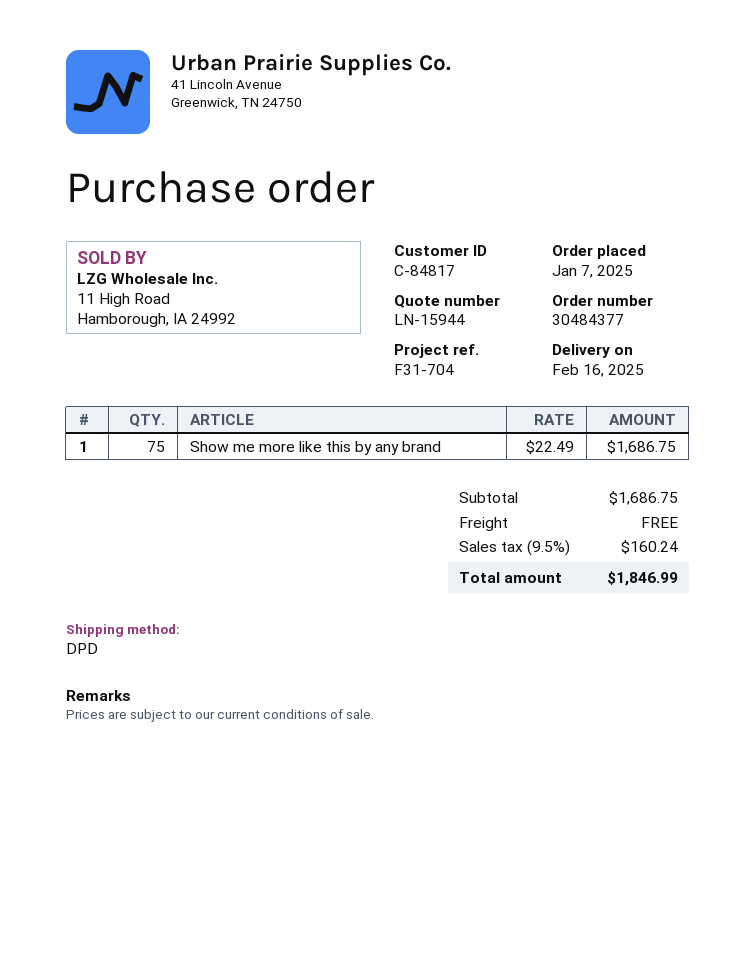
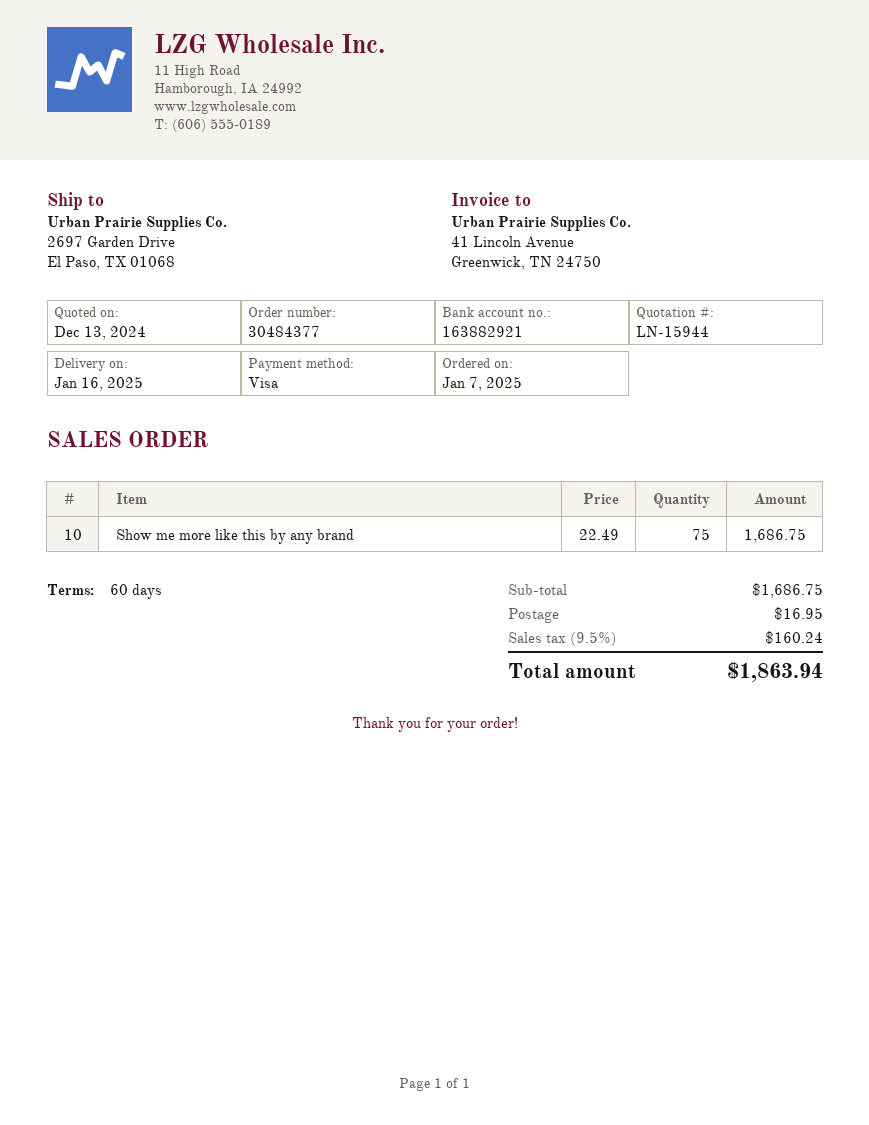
delivery date: 2025-02-16 -> 2025-01-16
shipping: 0.00 -> 16.95
total: 1846.99 -> 1863.94

